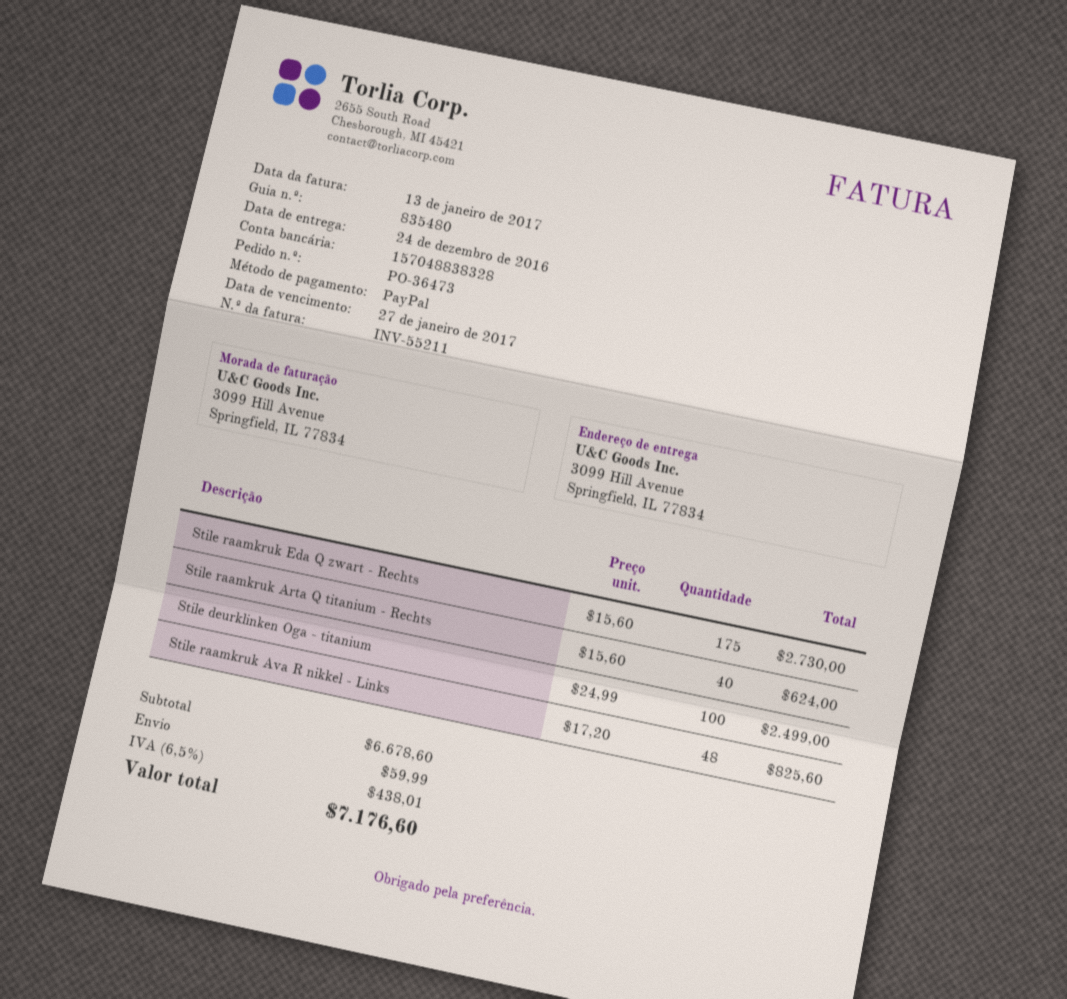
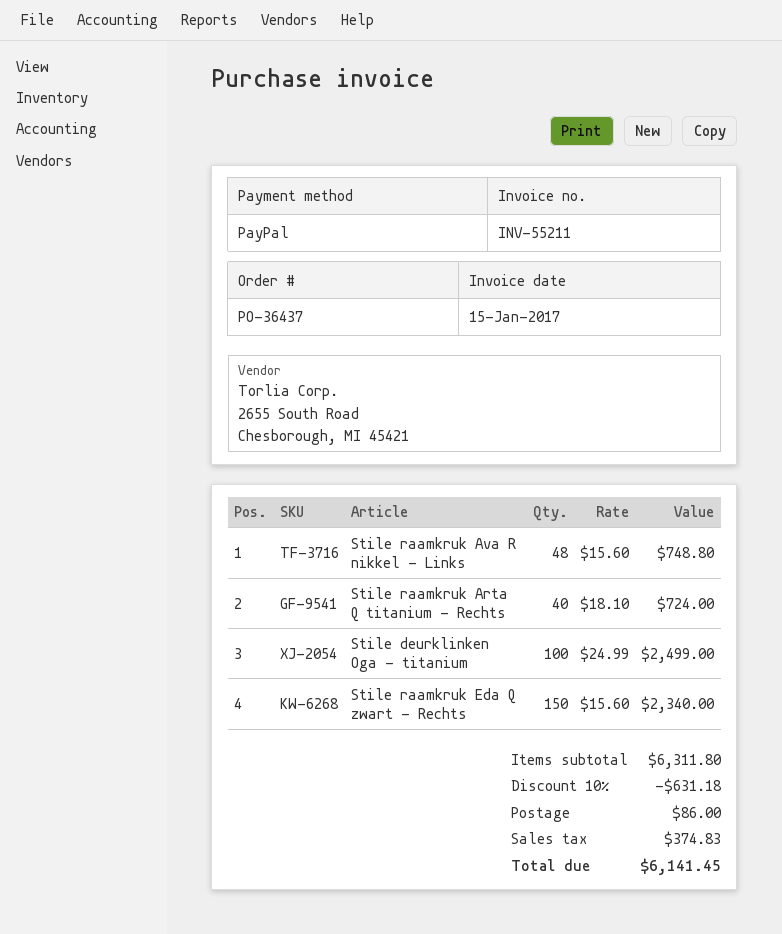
order number: PO-36473 -> PO-36437
invoice date: 2017-01-13 -> 2017-01-15
Stile raamkruk Eda Q zwart - Rechts: 175 x 15.60 = 2730.00 -> 150 x 15.60 = 2340.00
Stile raamkruk Arta Q titanium - Rechts: 40 x 15.60 = 624.00 -> 40 x 18.10 = 724.00
Stile raamkruk Ava R nikkel - Links: 48 x 17.20 = 825.60 -> 48 x 15.60 = 748.80
subtotal: 6678.60 -> 6311.80
discount: none -> 10% = 631.18
shipping: 59.99 -> 86.00
tax: 438.01 -> 374.83
total: 7176.60 -> 6141.45

